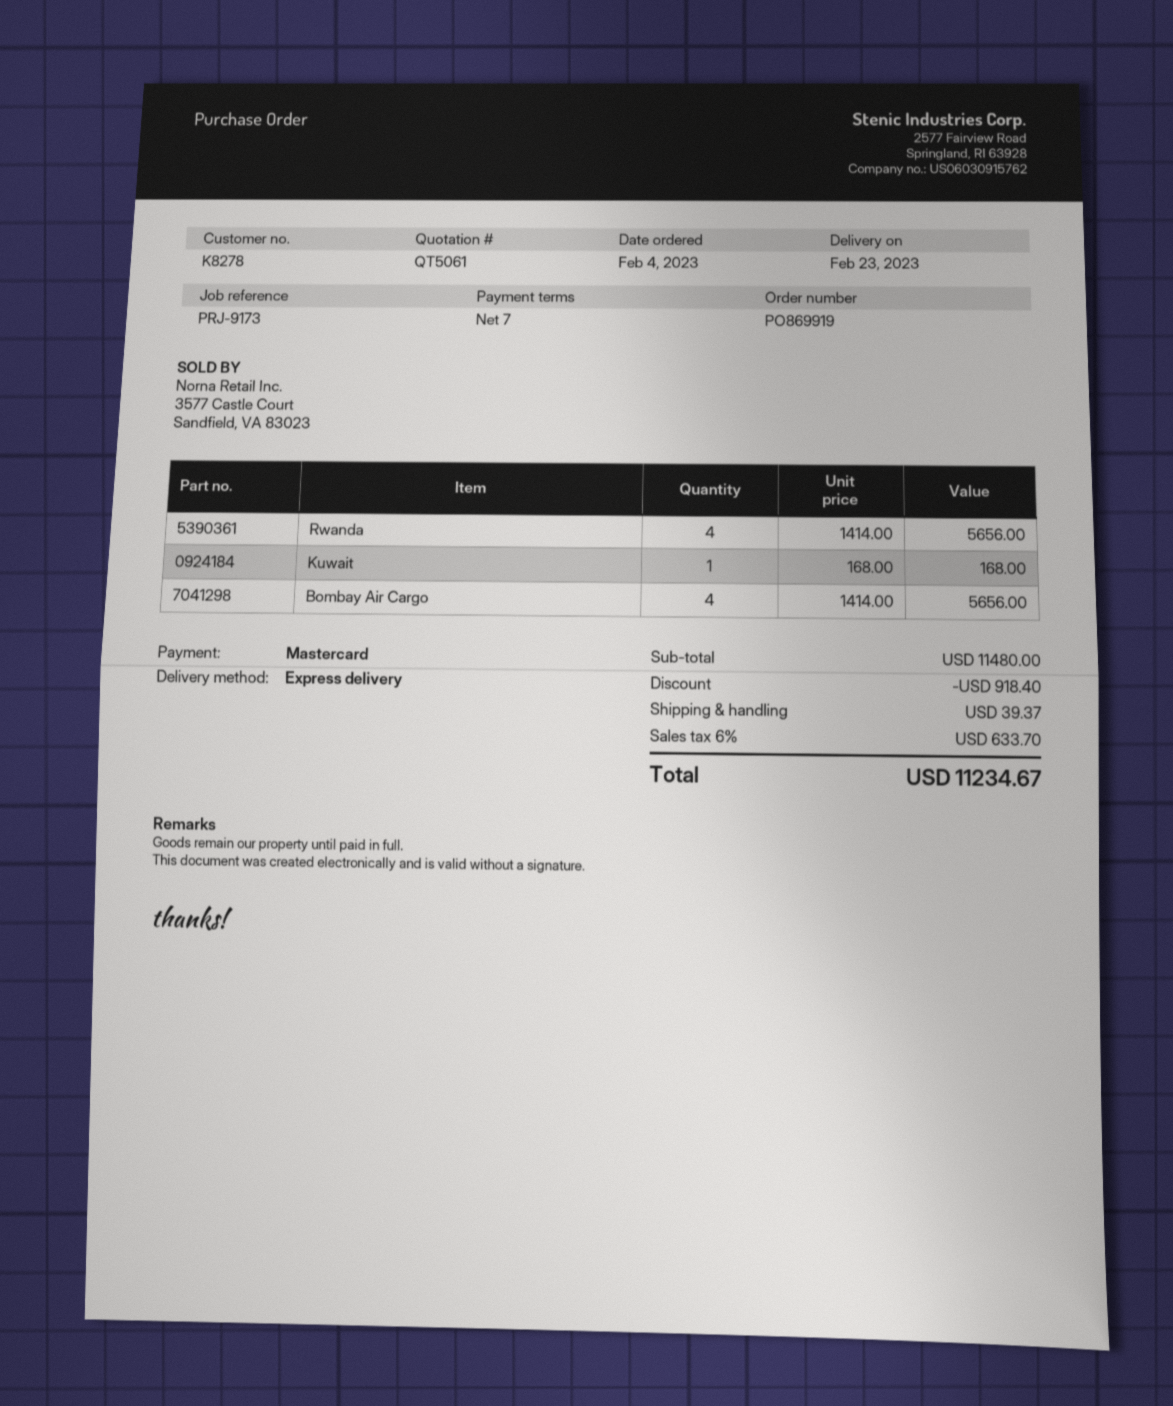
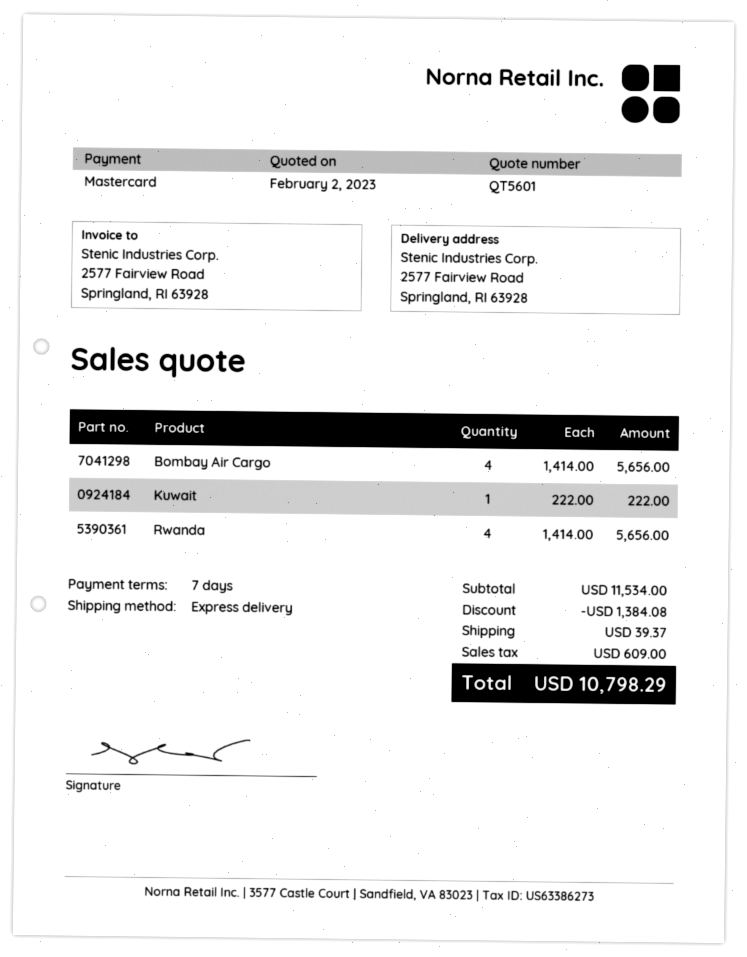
quote number: QT5061 -> QT5601
Kuwait: 1 x 168.00 = 168.00 -> 1 x 222.00 = 222.00
subtotal: 11480.00 -> 11534.00
discount: 918.40 -> 1384.08
tax: 633.70 -> 609.00
total: 11234.67 -> 10798.29

